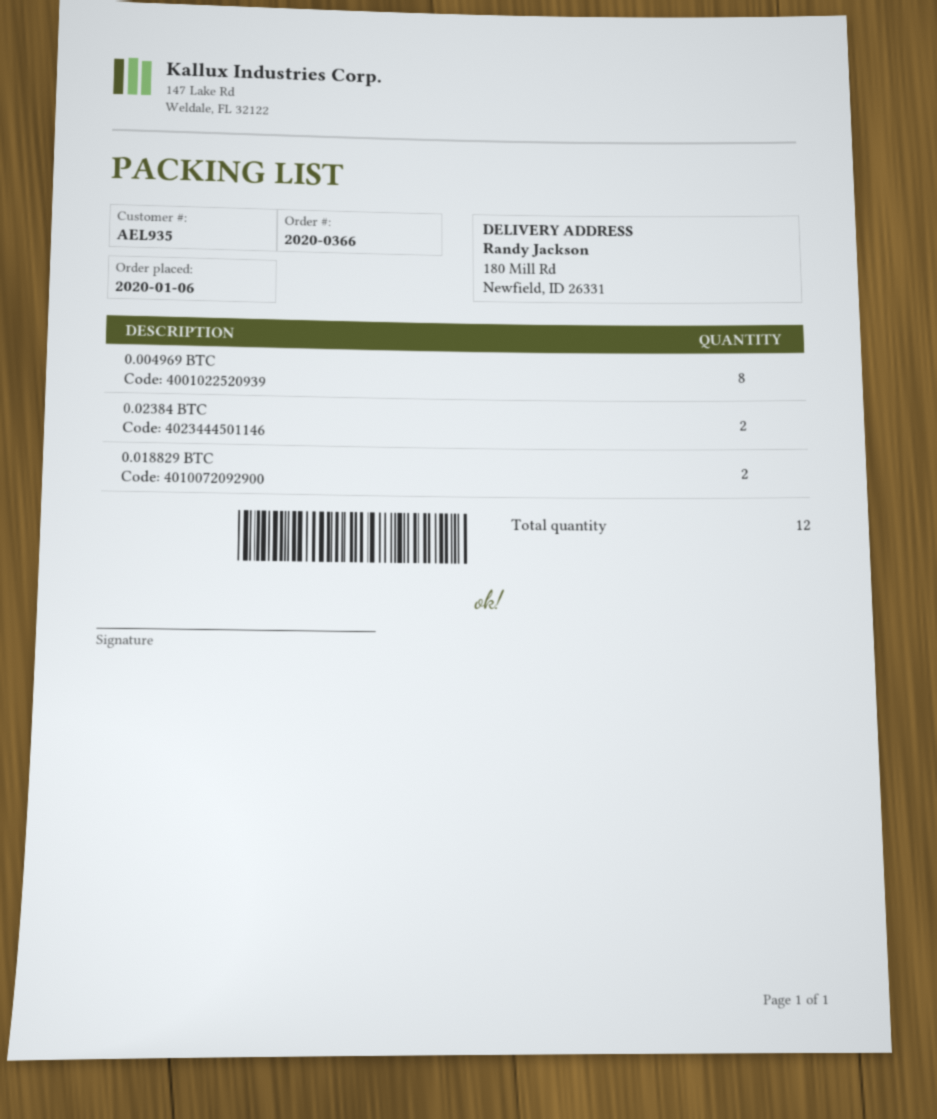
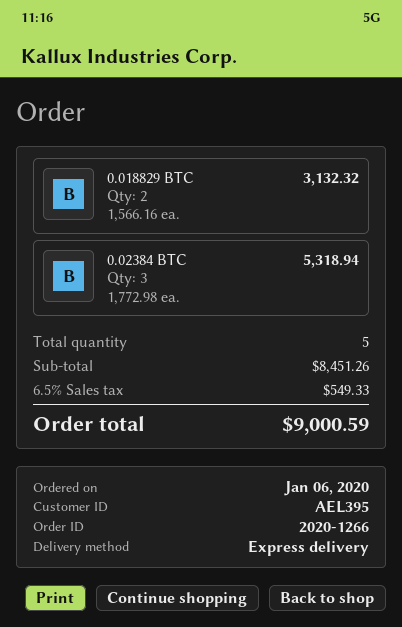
order number: 2020-0366 -> 2020-1266
customer number: AEL935 -> AEL395
0.004969 BTC: 8 -> none
0.02384 BTC: 2 -> 3
total quantity: 12 -> 5

